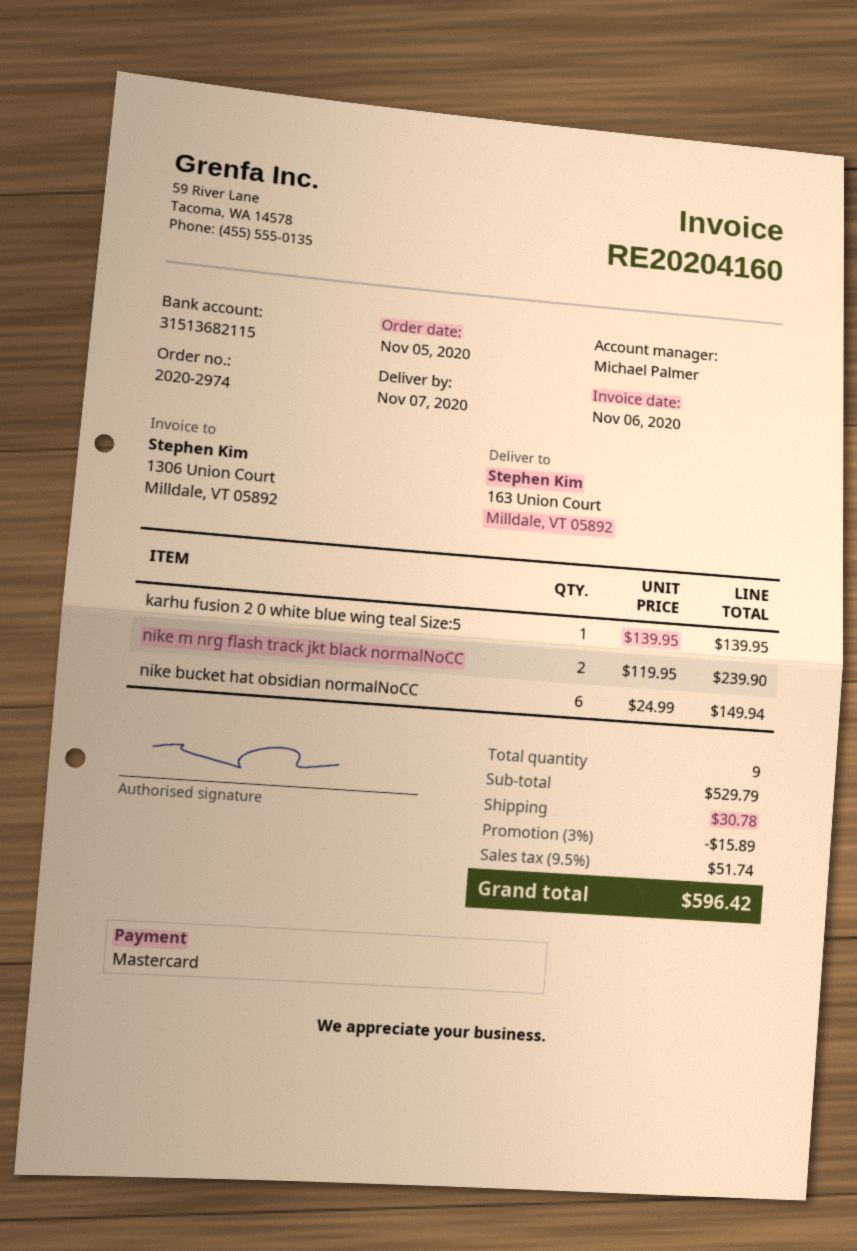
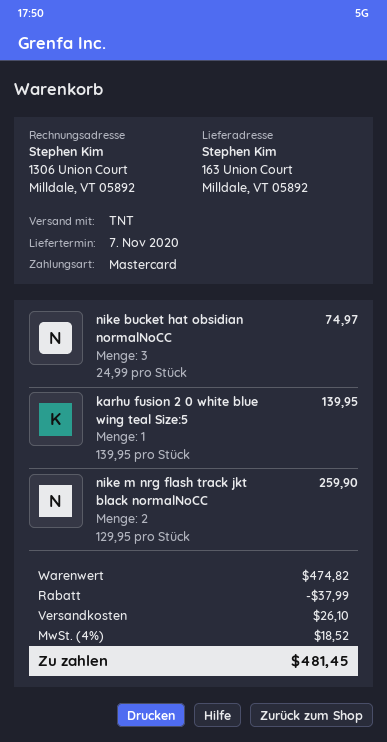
nike m nrg flash track jkt black normalNoCC: 2 x 119.95 = 239.90 -> 2 x 129.95 = 259.90
nike bucket hat obsidian normalNoCC: 6 x 24.99 = 149.94 -> 3 x 24.99 = 74.97
subtotal: 529.79 -> 474.82
discount: 15.89 -> 37.99
shipping: 30.78 -> 26.10
tax: 9.5% = 51.74 -> 4% = 18.52
total: 596.42 -> 481.45

